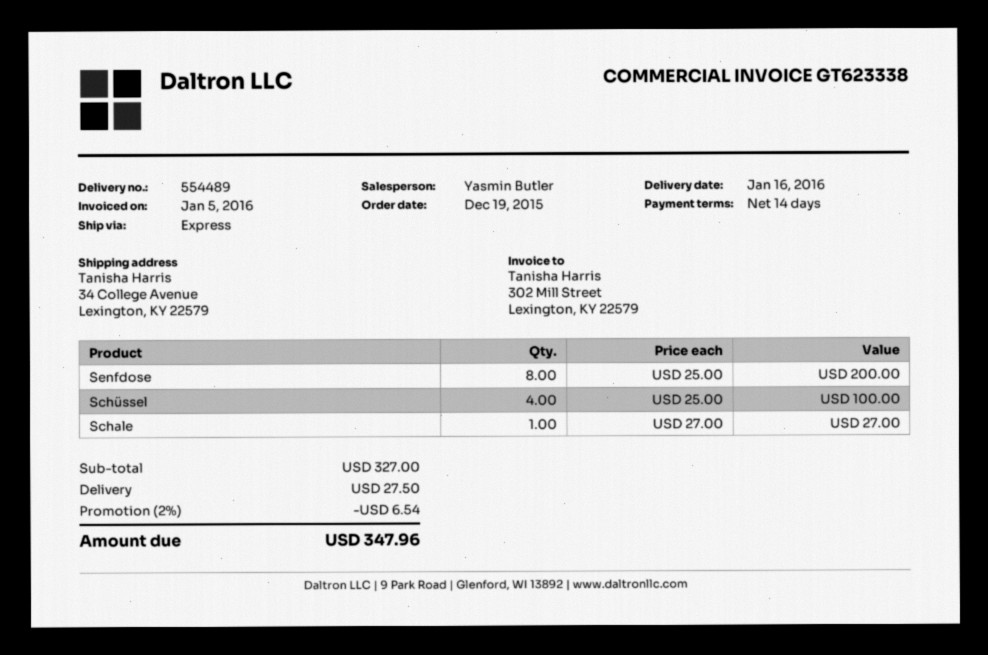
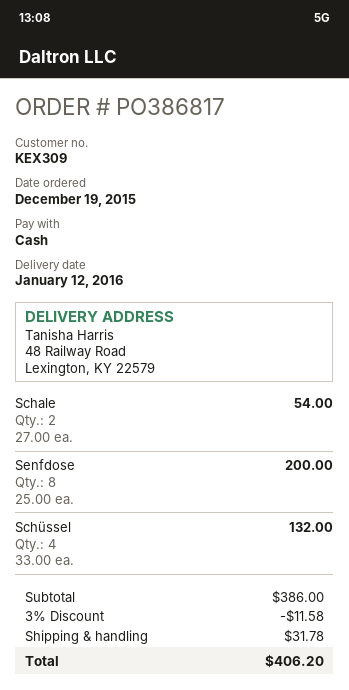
delivery date: 2016-01-16 -> 2016-01-12
ship to: 34 College Avenue, Lexington, KY 22579 -> 48 Railway Road, Lexington, KY 22579
Schüssel: 4 x 25.00 = 100.00 -> 4 x 33.00 = 132.00
Schale: 1 x 27.00 = 27.00 -> 2 x 27.00 = 54.00
subtotal: 327.00 -> 386.00
discount: 2% = 6.54 -> 3% = 11.58
shipping: 27.50 -> 31.78
total: 347.96 -> 406.20

